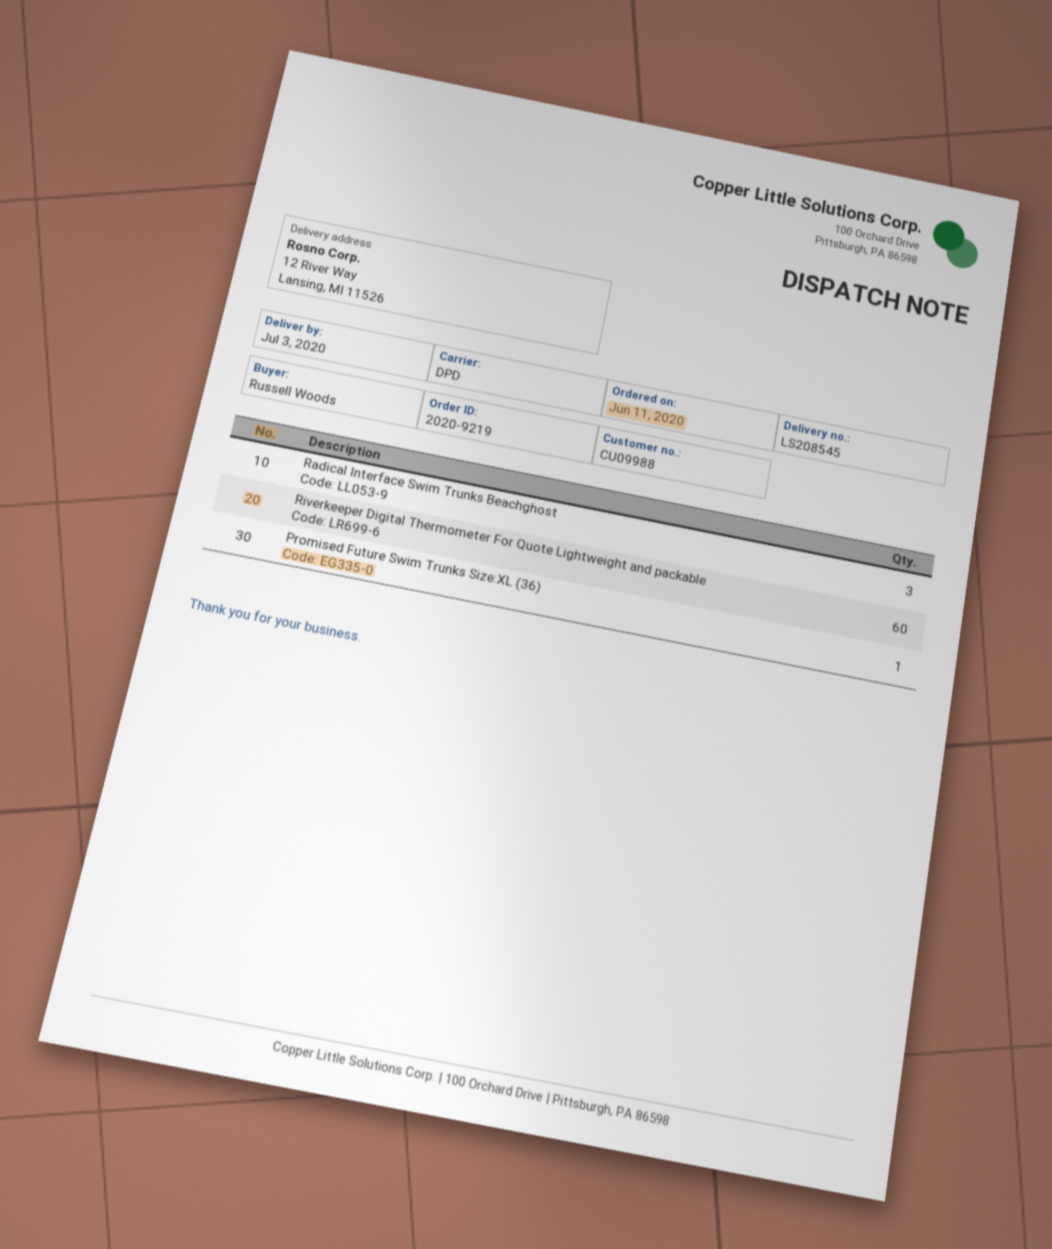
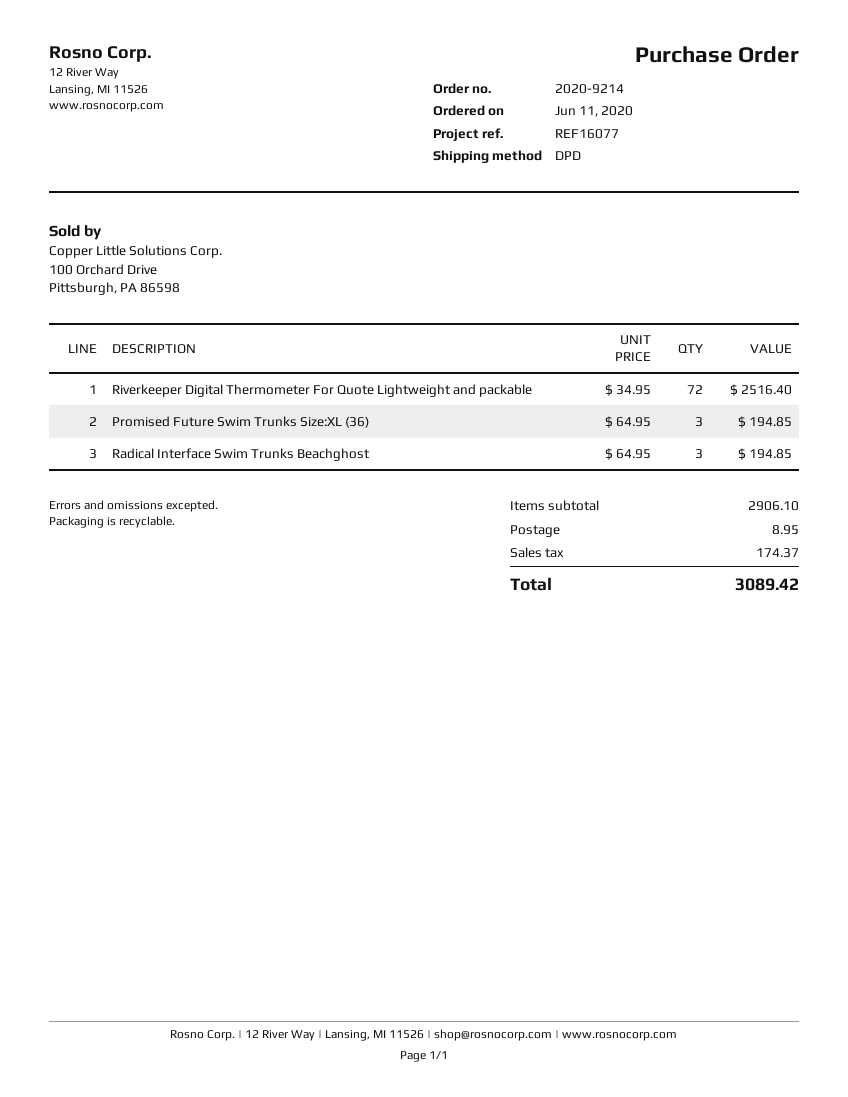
order number: 2020-9219 -> 2020-9214
Riverkeeper Digital Thermometer For Quote Lightweight and packable: 60 -> 72
Promised Future Swim Trunks Size:XL (36): 1 -> 3

